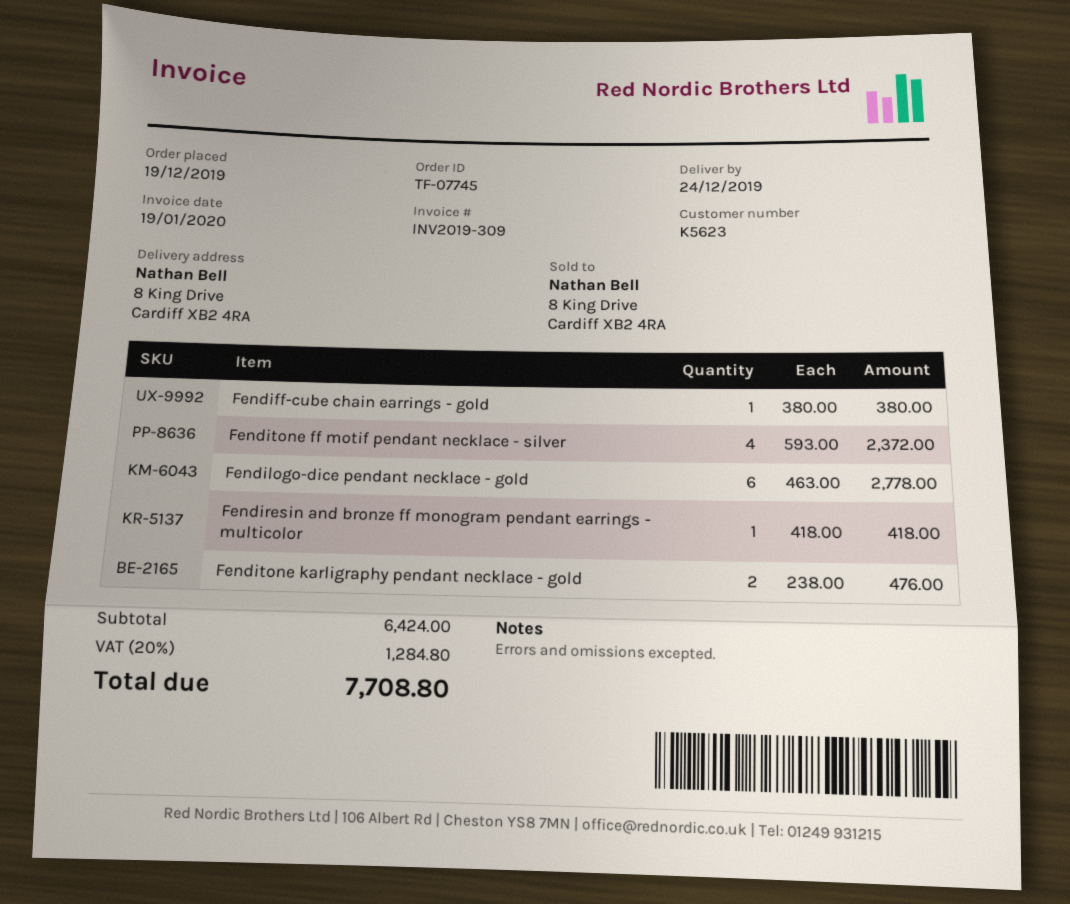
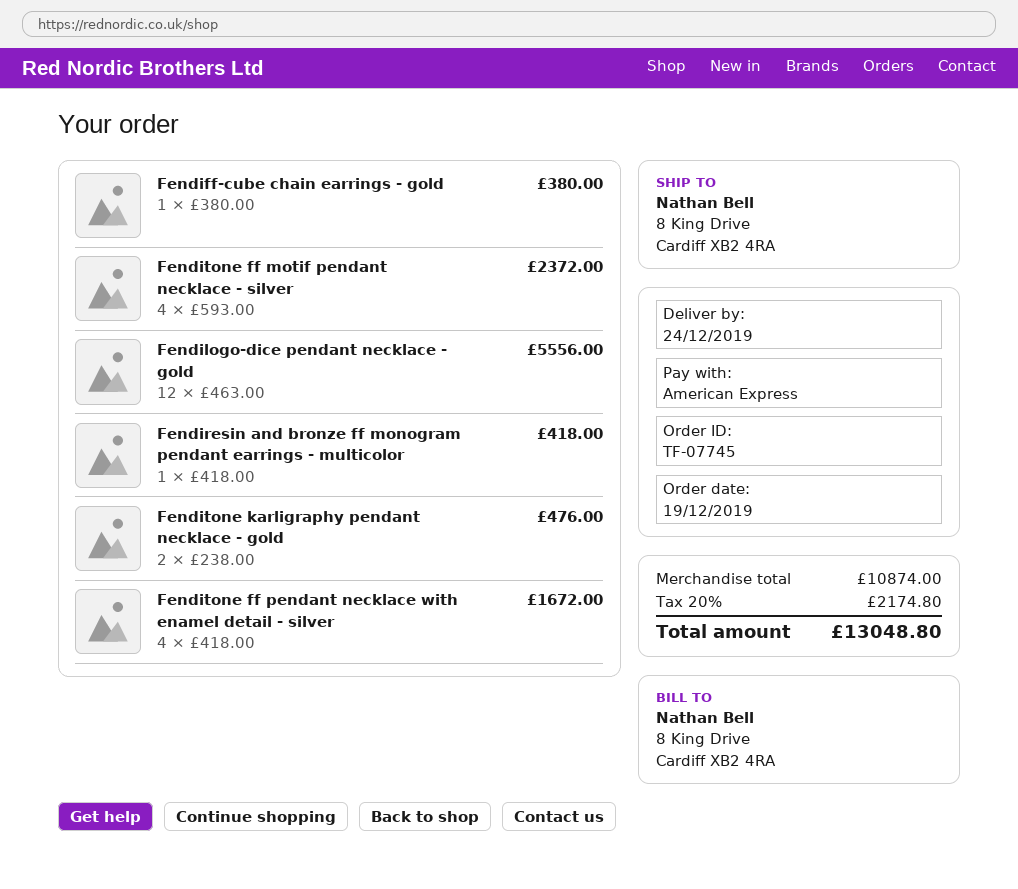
Fendilogo-dice pendant necklace - gold: 6 x 463.00 = 2778.00 -> 12 x 463.00 = 5556.00
Fenditone ff pendant necklace with enamel detail - silver: none -> 4 x 418.00 = 1672.00
subtotal: 6424.00 -> 10874.00
tax: 20% = 1284.80 -> 20% = 2174.80
total: 7708.80 -> 13048.80

